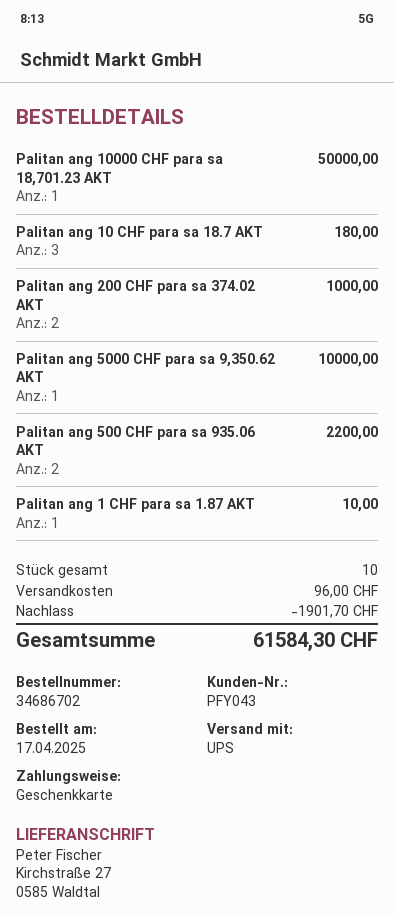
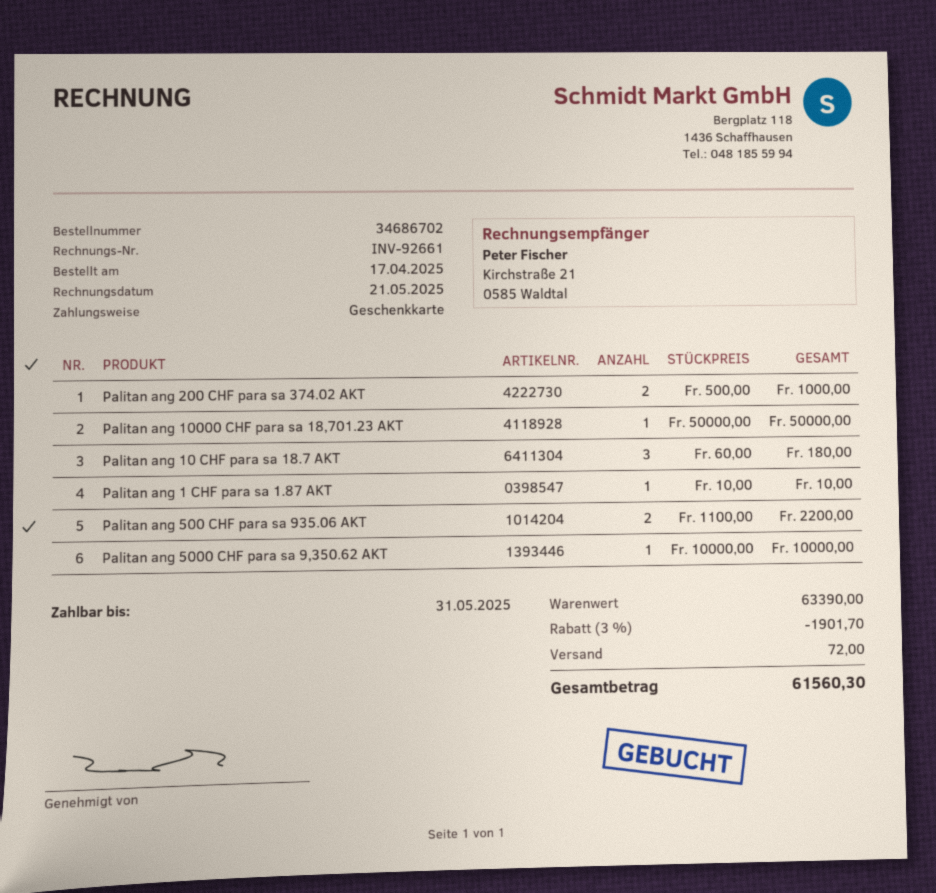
shipping: 96.00 -> 72.00
total: 61584.30 -> 61560.30

